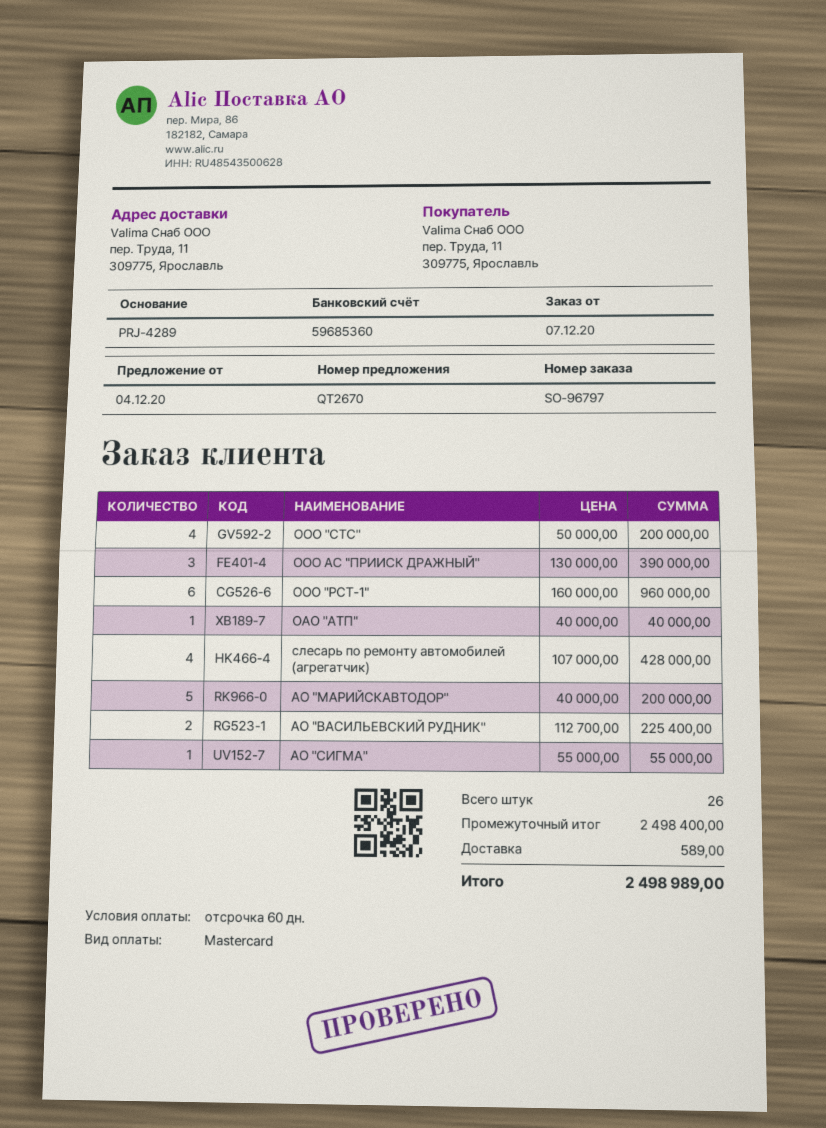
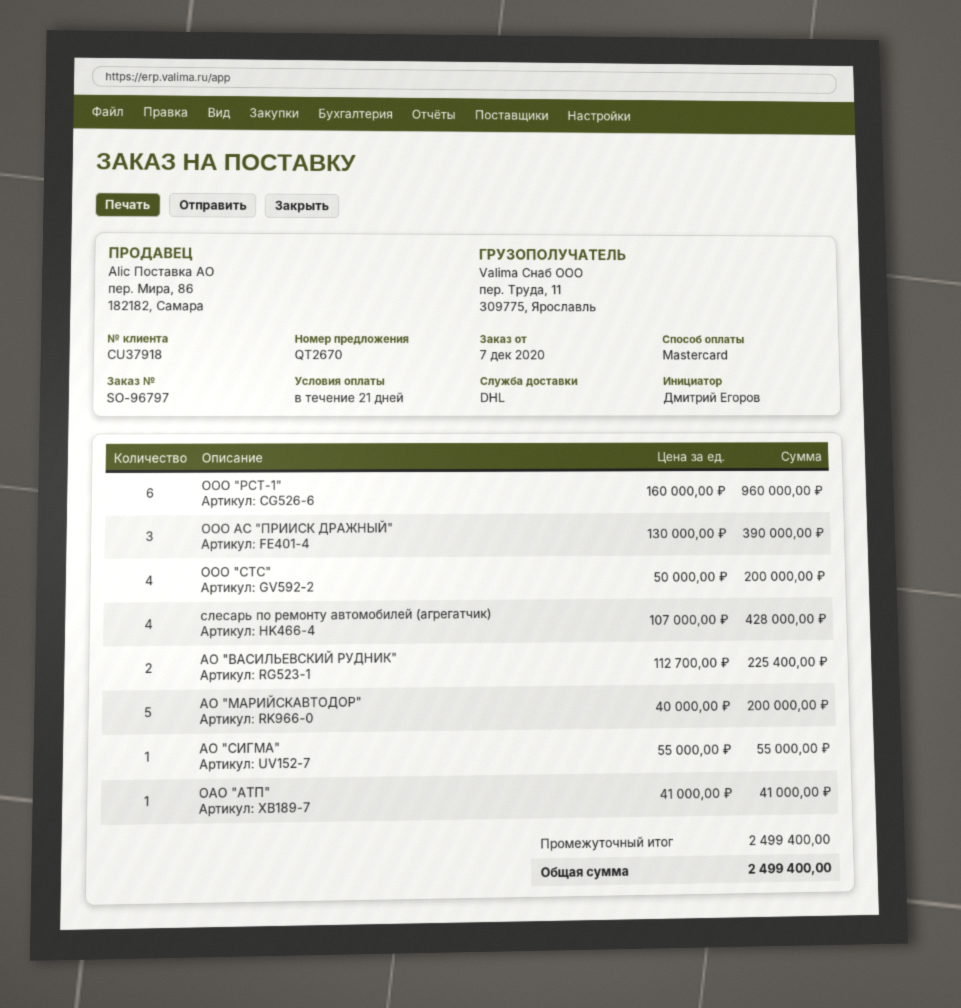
payment terms: 60 days -> 21 days
ОАО "АТП": 1 x 40000.00 = 40000.00 -> 1 x 41000.00 = 41000.00
subtotal: 2498400.00 -> 2499400.00
shipping: 589.00 -> none
total: 2498989.00 -> 2499400.00

